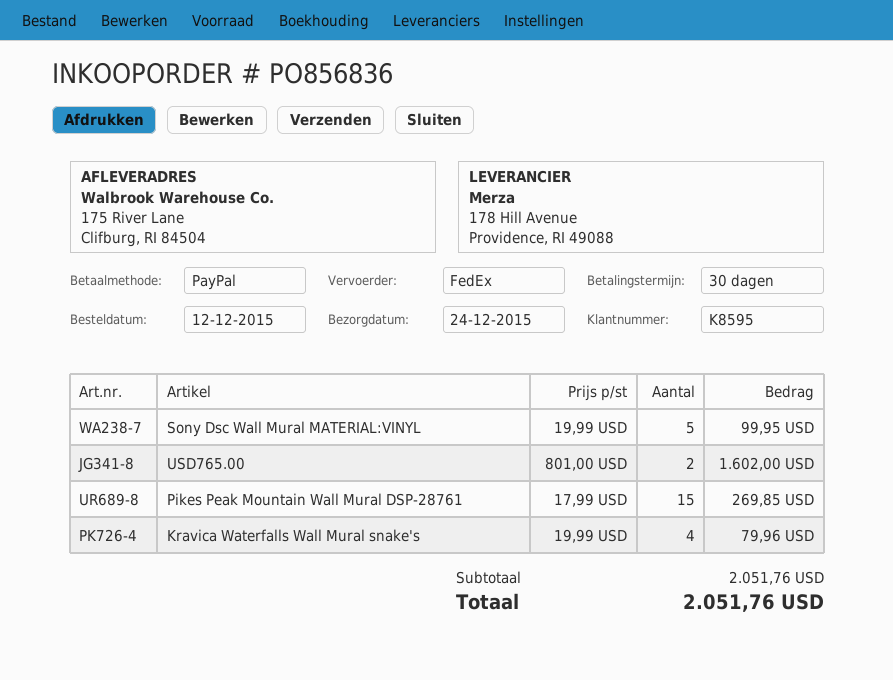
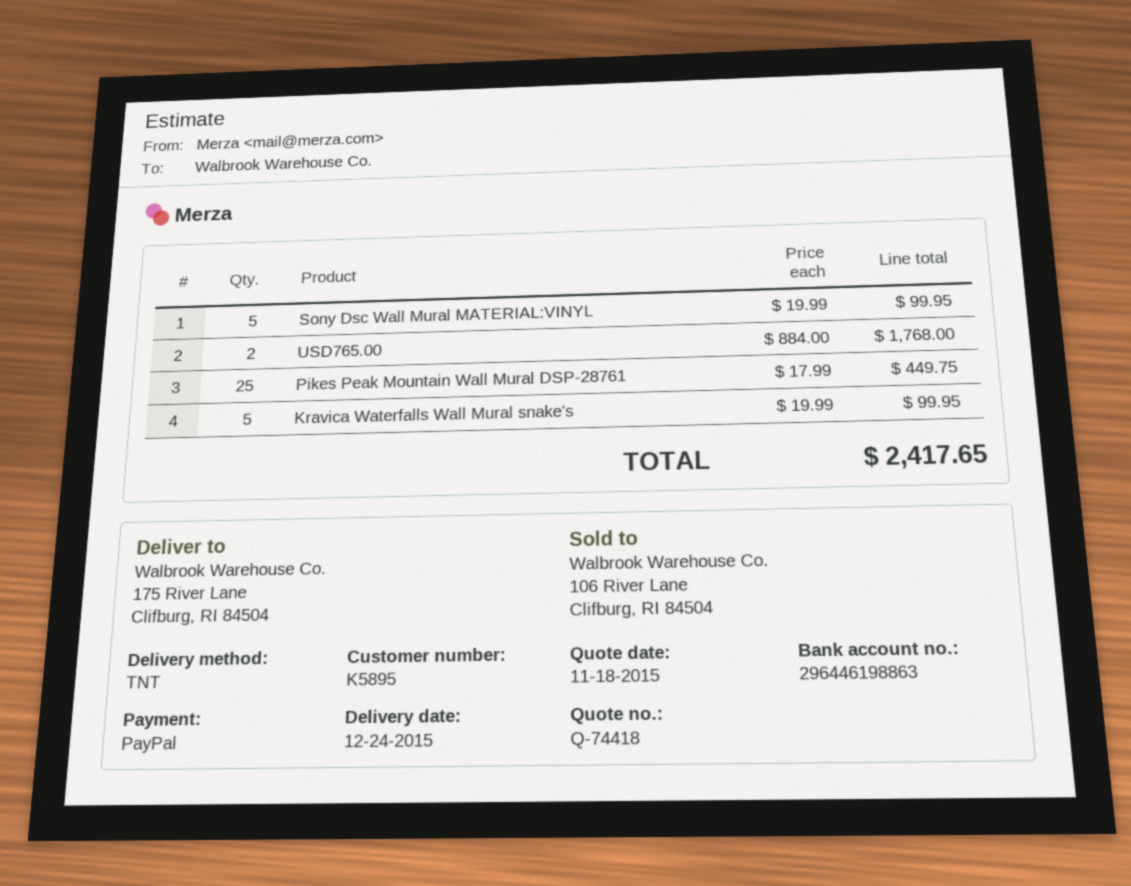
customer number: K8595 -> K5895
shipping method: FedEx -> TNT
USD765.00: 2 x 801.00 = 1602.00 -> 2 x 884.00 = 1768.00
Pikes Peak Mountain Wall Mural DSP-28761: 15 x 17.99 = 269.85 -> 25 x 17.99 = 449.75
Kravica Waterfalls Wall Mural snake's: 4 x 19.99 = 79.96 -> 5 x 19.99 = 99.95
total: 2051.76 -> 2417.65

